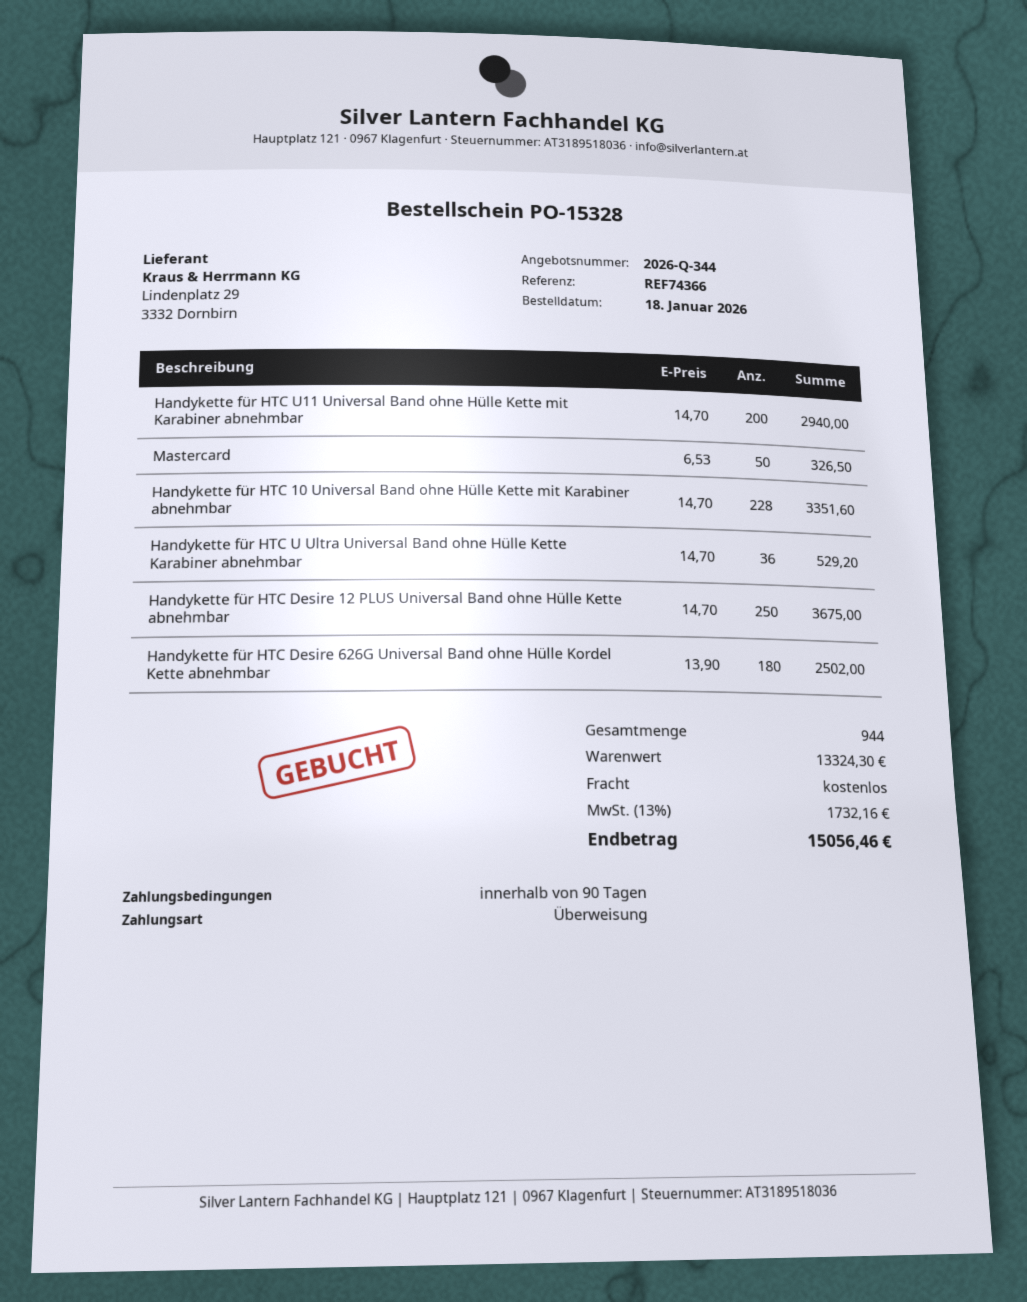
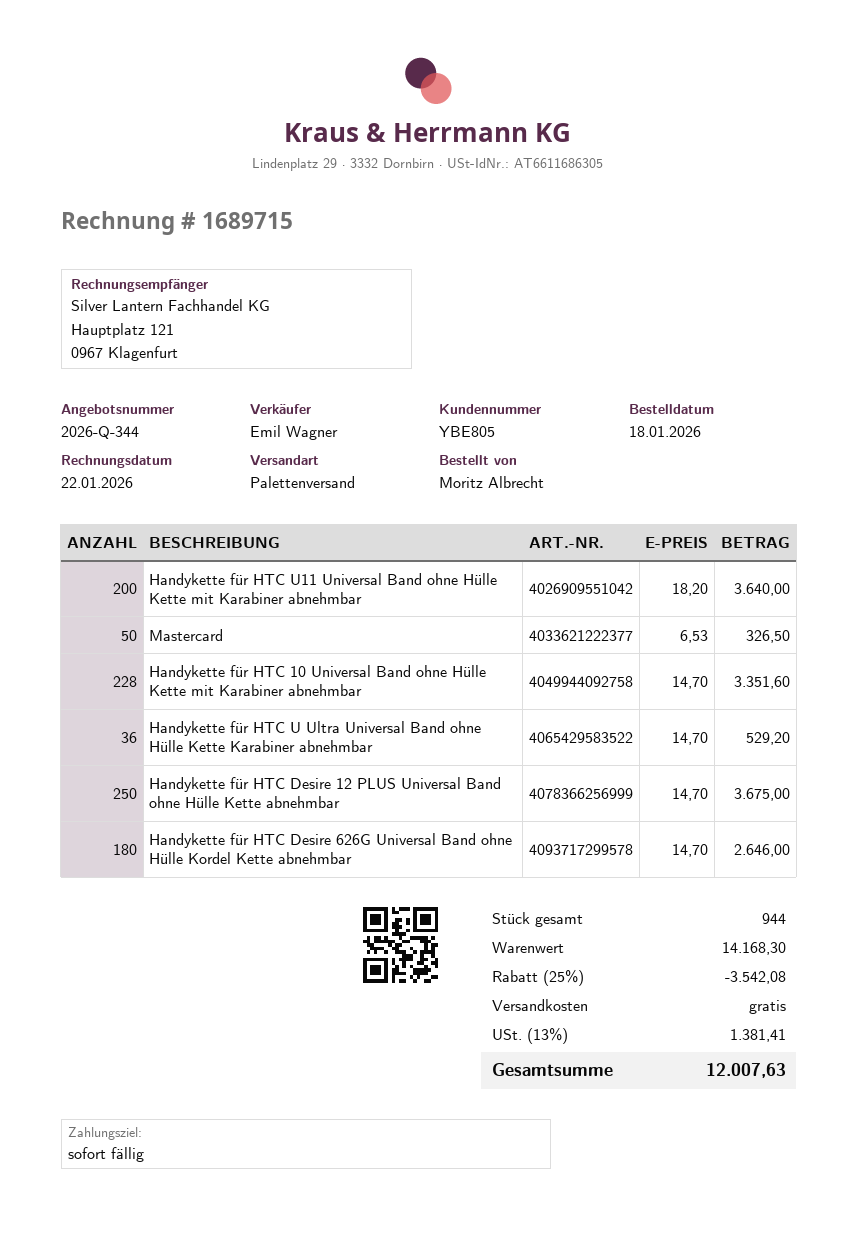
payment terms: 90 days -> on receipt
Handykette für HTC U11 Universal Band ohne Hülle Kette mit Karabiner abnehmbar: 200 x 14.70 = 2940.00 -> 200 x 18.20 = 3640.00
Handykette für HTC Desire 626G Universal Band ohne Hülle Kordel Kette abnehmbar: 180 x 13.90 = 2502.00 -> 180 x 14.70 = 2646.00
subtotal: 13324.30 -> 14168.30
discount: none -> 25% = 3542.08
tax: 13% = 1732.16 -> 13% = 1381.41
total: 15056.46 -> 12007.63

